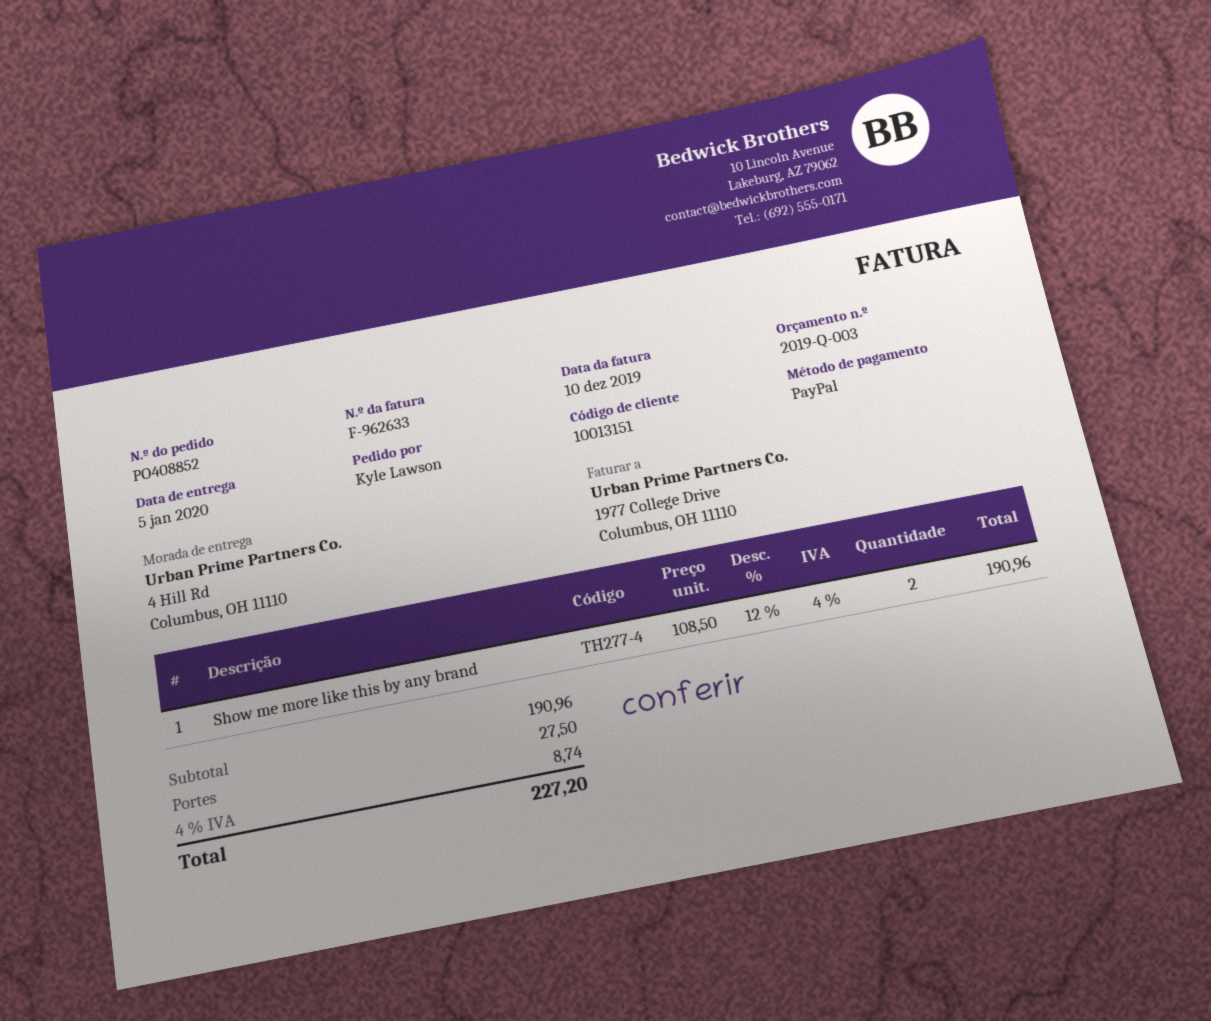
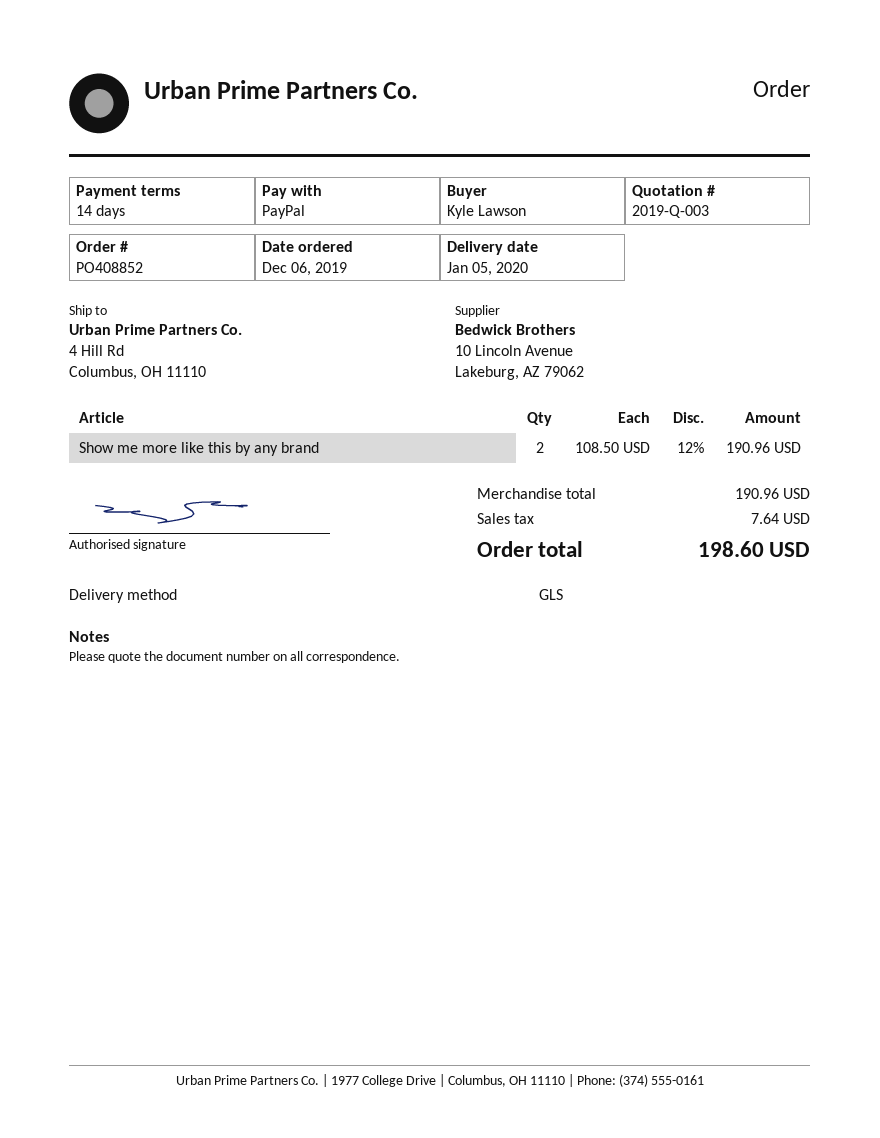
shipping: 27.50 -> none
tax: 8.74 -> 7.64
total: 227.20 -> 198.60

